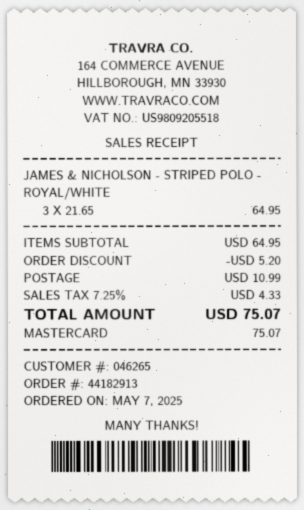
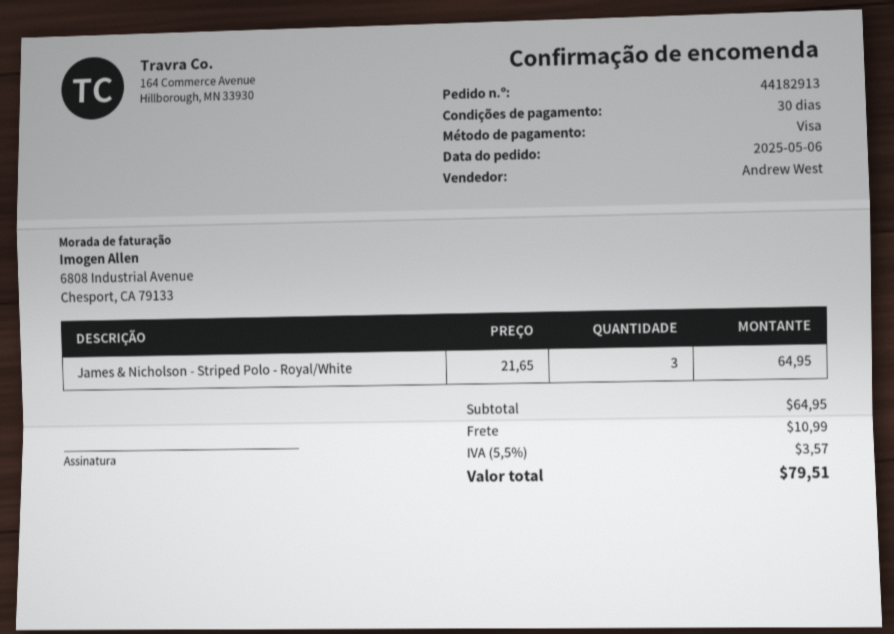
order date: 2025-05-07 -> 2025-05-06
payment method: Mastercard -> Visa
discount: 5.20 -> none
tax: 7.25% = 4.33 -> 5.5% = 3.57
total: 75.07 -> 79.51

